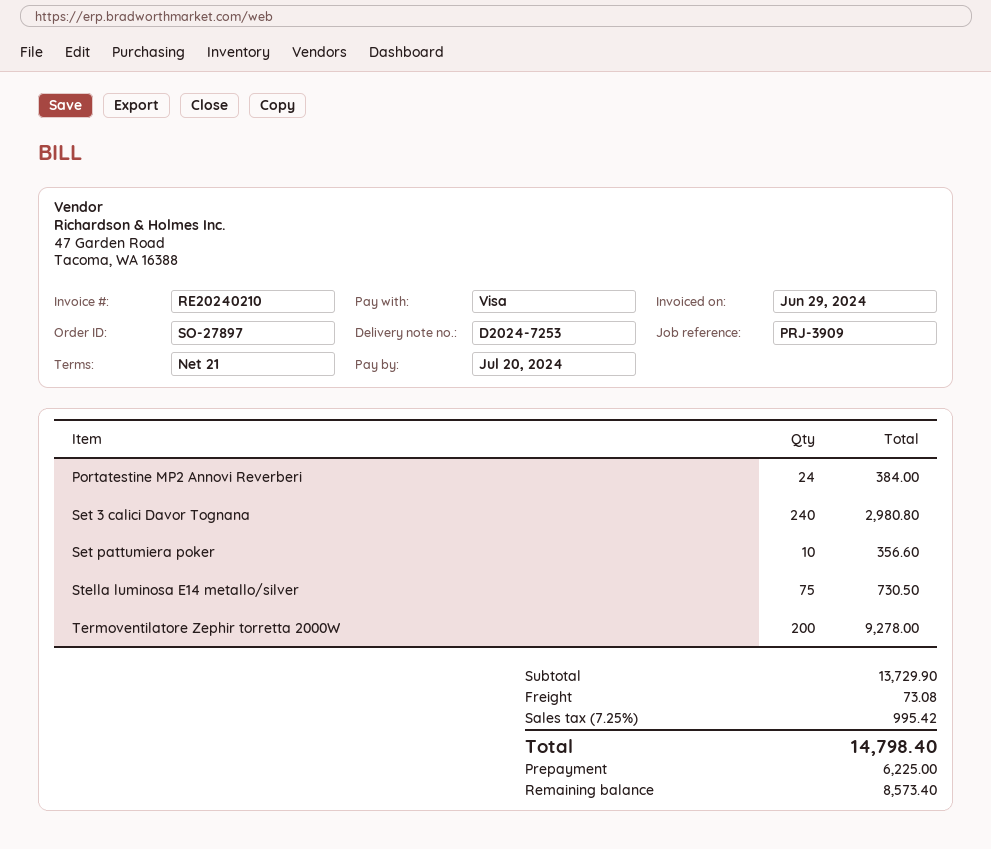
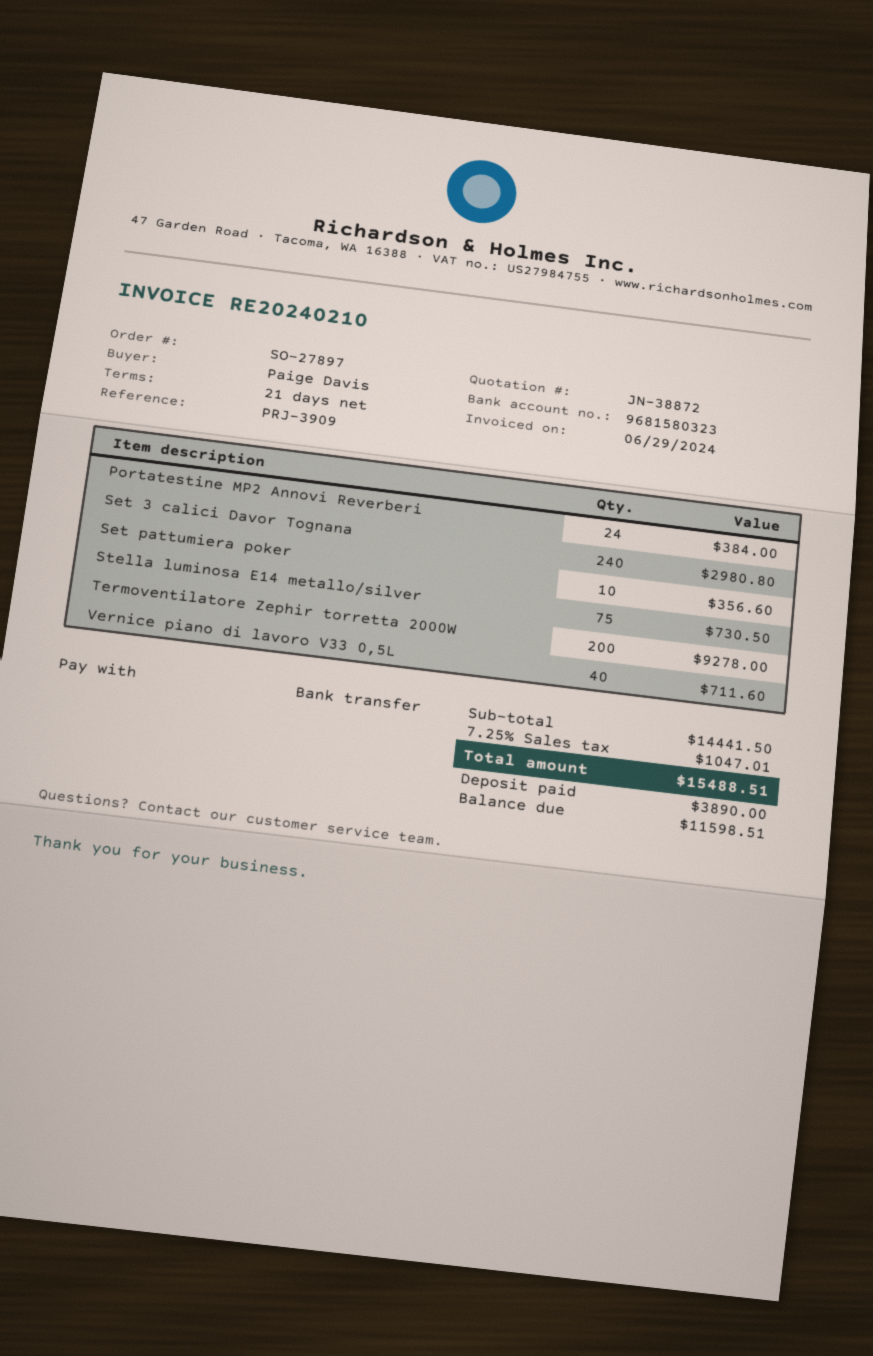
payment method: Visa -> bank transfer
Vernice piano di lavoro V33 0,5L: none -> 40 for 711.60
subtotal: 13729.90 -> 14441.50
shipping: 73.08 -> none
tax: 7.25% = 995.42 -> 7.25% = 1047.01
total: 14798.40 -> 15488.51
deposit: 6225.00 -> 3890.00
balance: 8573.40 -> 11598.51

